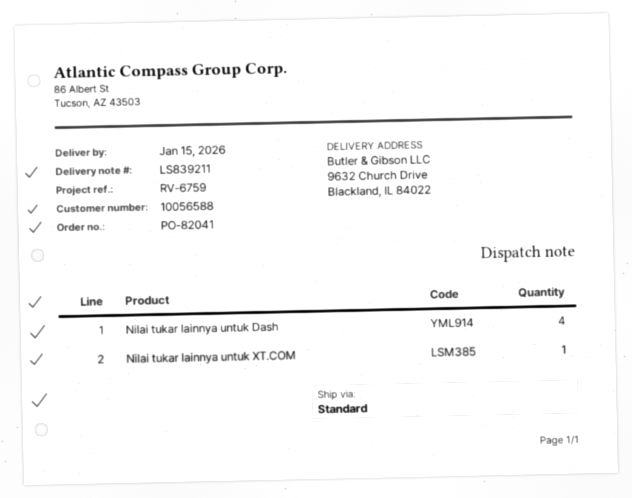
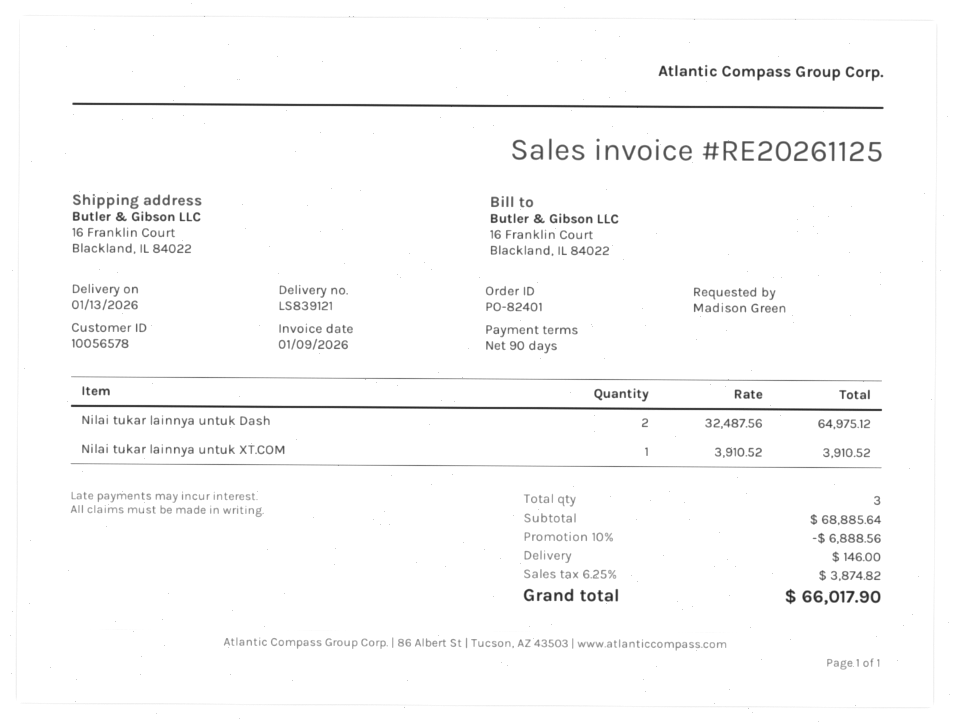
order number: PO-82041 -> PO-82401
delivery note number: LS839211 -> LS839121
delivery date: 2026-01-15 -> 2026-01-13
customer number: 10056588 -> 10056578
ship to: 9632 Church Drive, Blackland, IL 84022 -> 16 Franklin Court, Blackland, IL 84022
Nilai tukar lainnya untuk Dash: 4 -> 2

